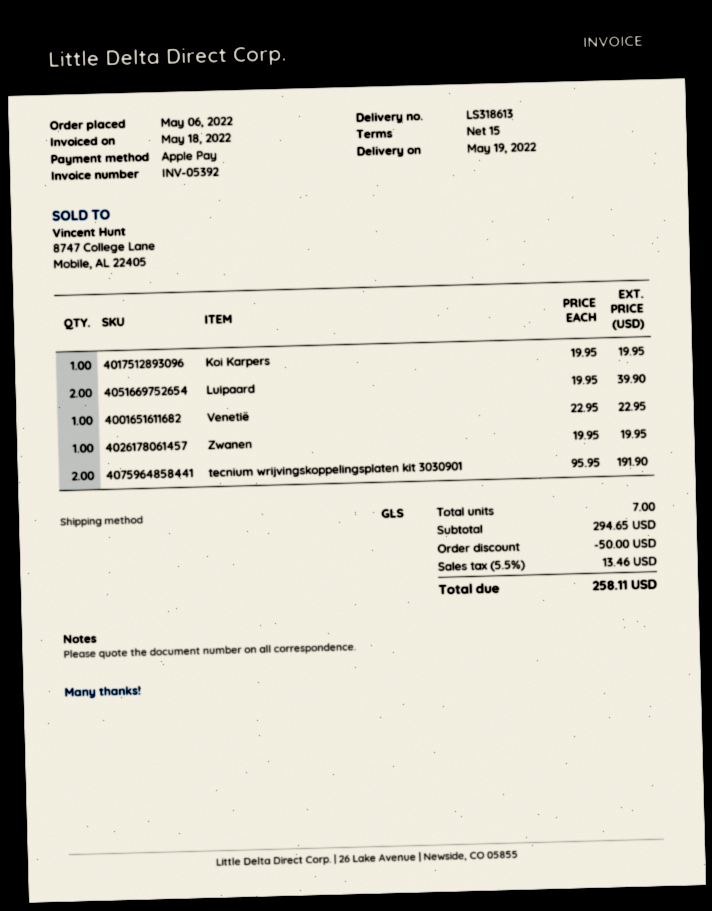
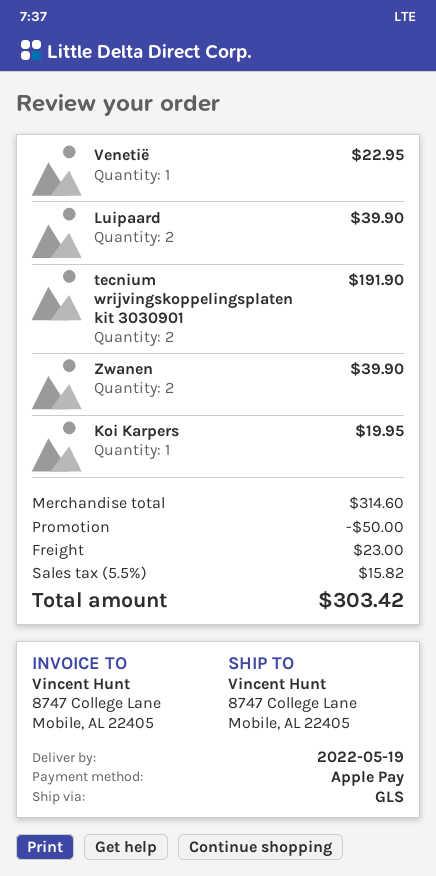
Zwanen: 1 for 19.95 -> 2 for 39.90
subtotal: 294.65 -> 314.60
shipping: none -> 23.00
tax: 5.5% = 13.46 -> 5.5% = 15.82
total: 258.11 -> 303.42

